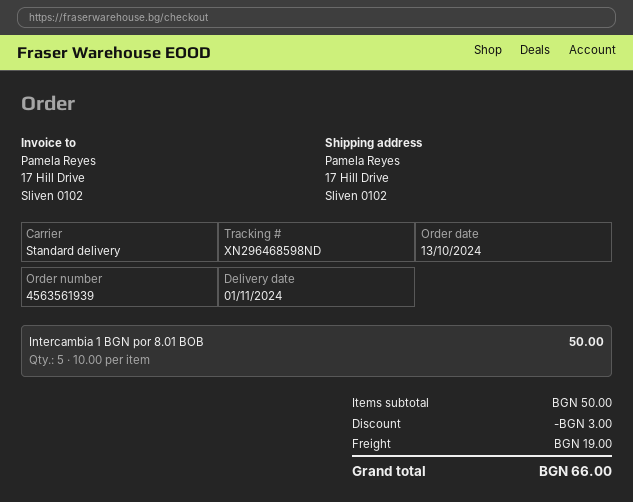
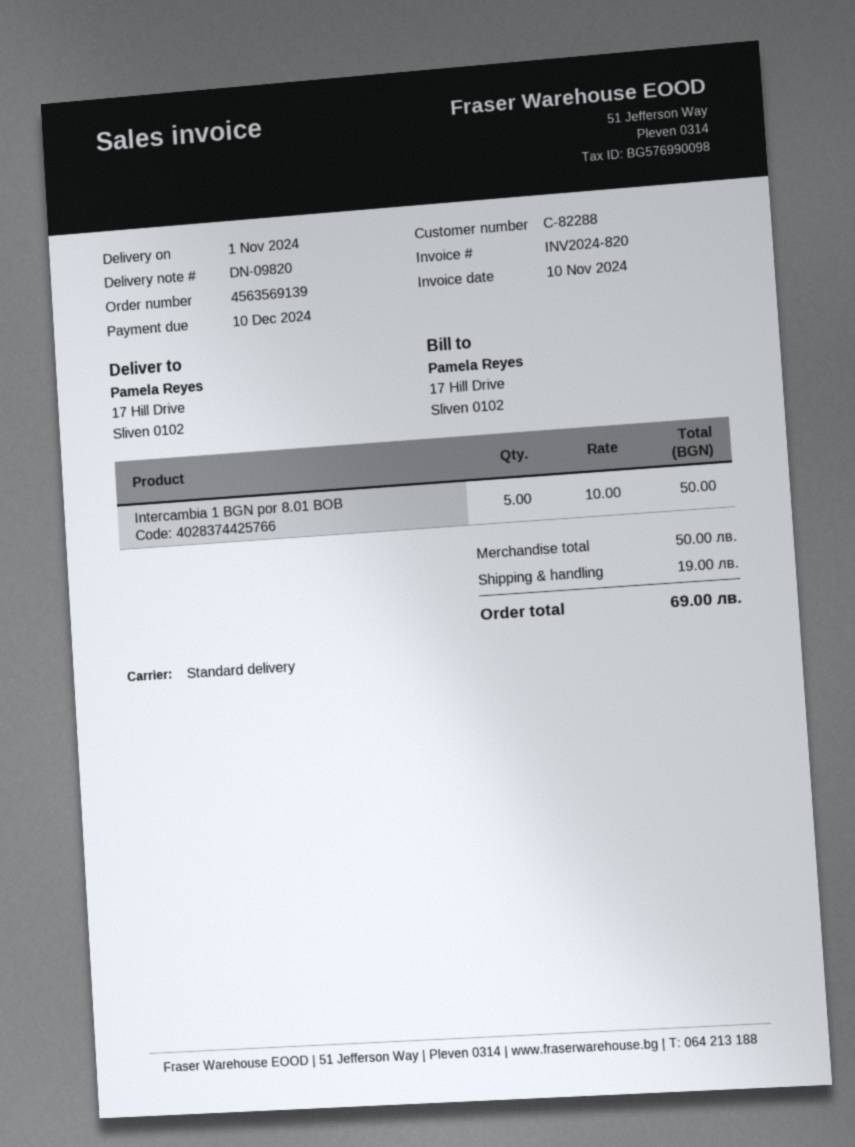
order number: 4563561939 -> 4563569139
discount: 3.00 -> none
total: 66.00 -> 69.00

